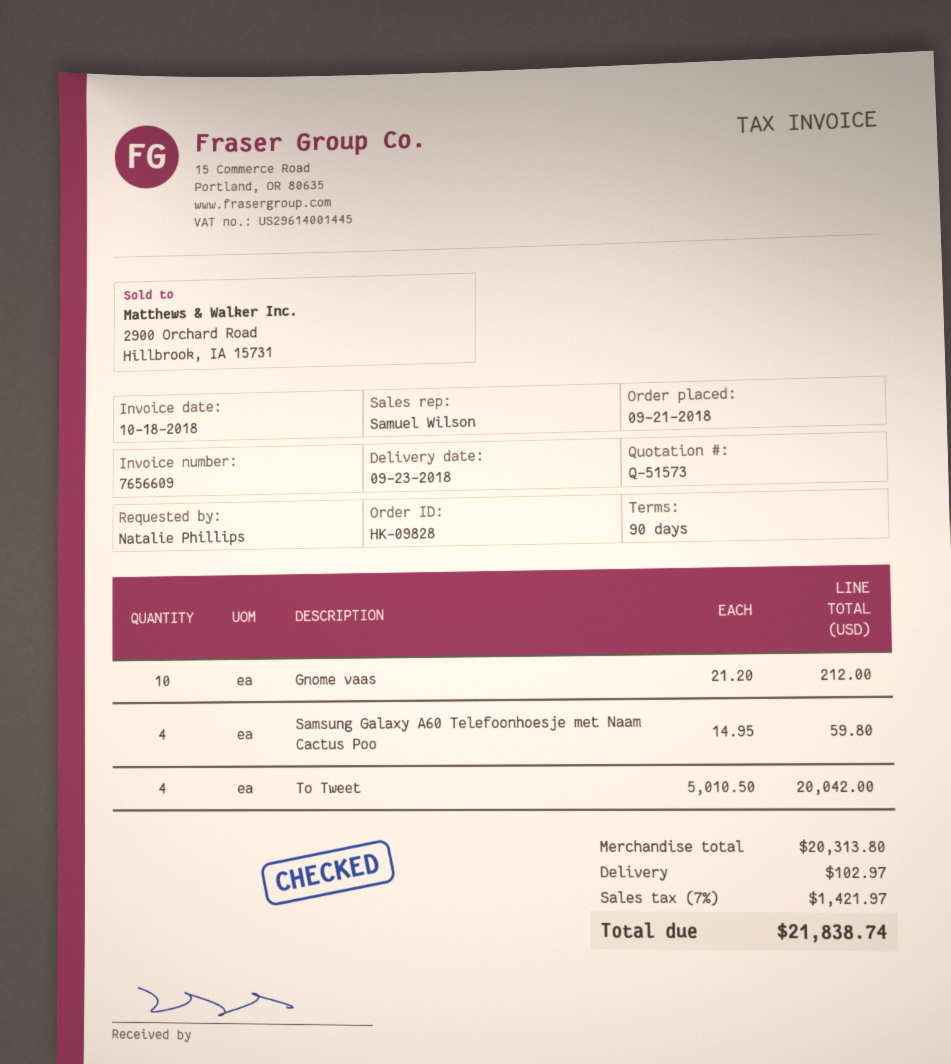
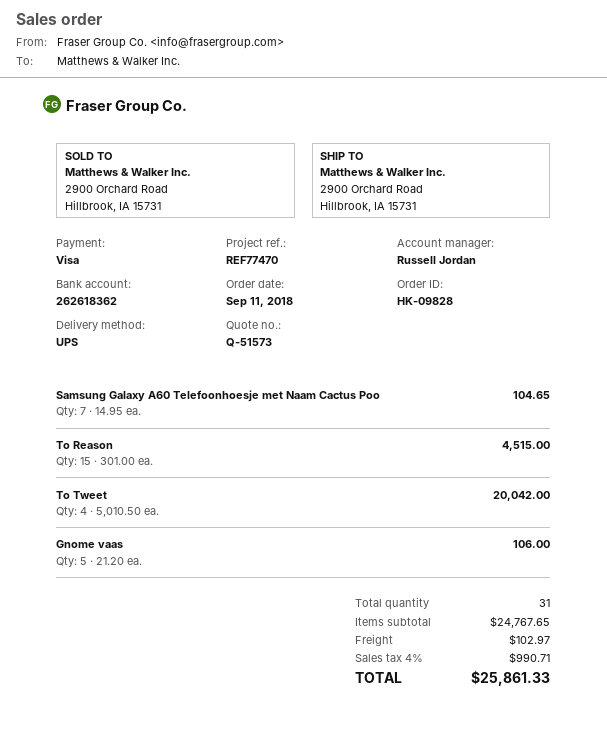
order date: 2018-09-21 -> 2018-09-11
sales rep: Samuel Wilson -> Russell Jordan
Gnome vaas: 10 x 21.20 = 212.00 -> 5 x 21.20 = 106.00
Samsung Galaxy A60 Telefoonhoesje met Naam Cactus Poo: 4 x 14.95 = 59.80 -> 7 x 14.95 = 104.65
To Reason: none -> 15 x 301.00 = 4515.00
subtotal: 20313.80 -> 24767.65
tax: 7% = 1421.97 -> 4% = 990.71
total: 21838.74 -> 25861.33

